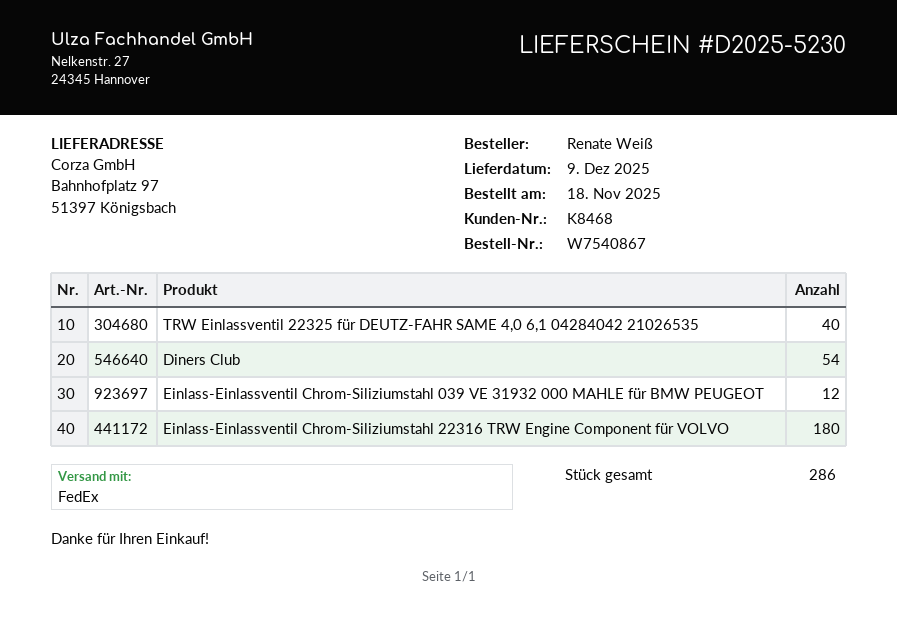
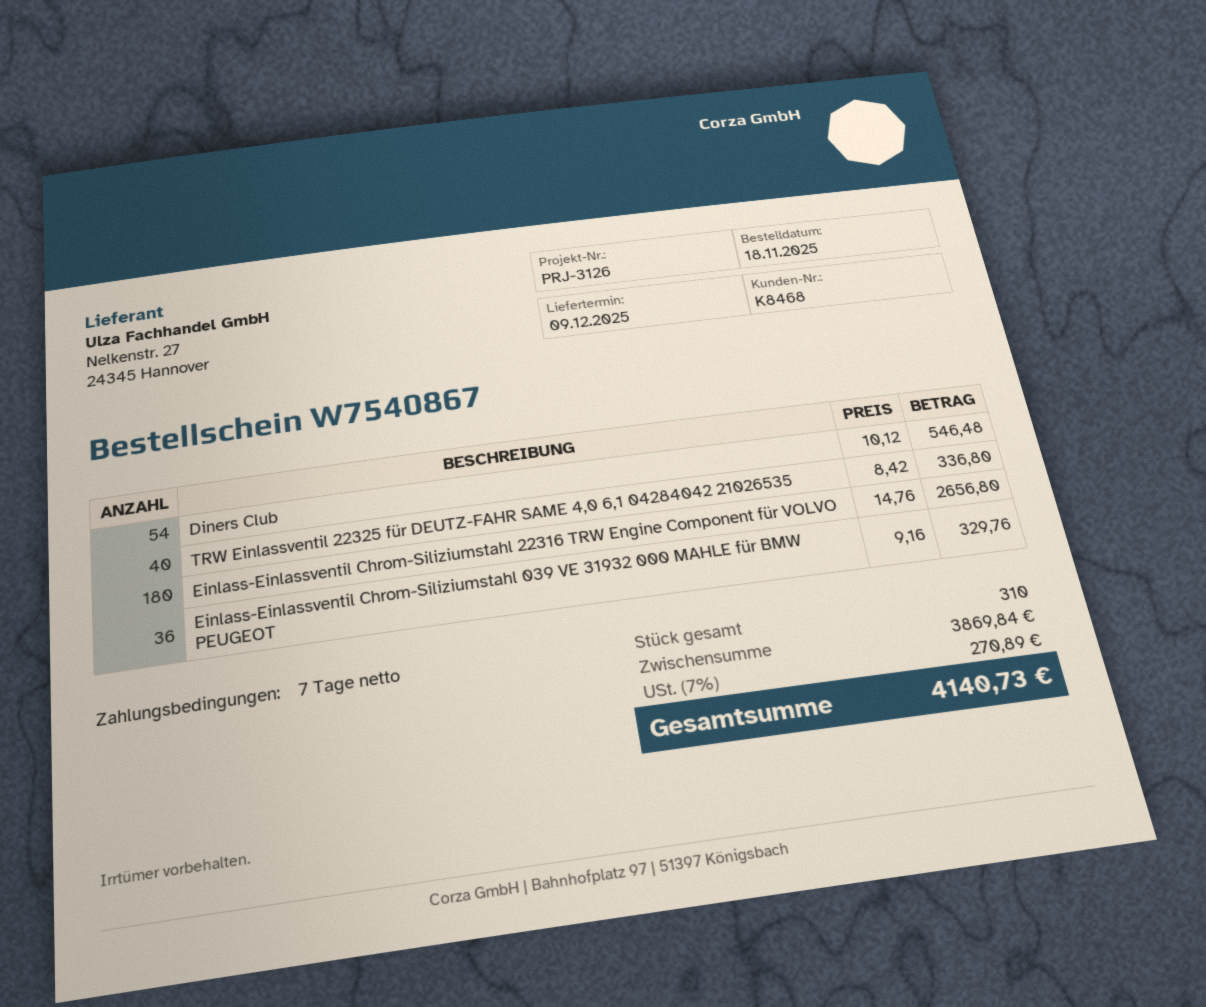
Einlass-Einlassventil Chrom-Siliziumstahl 039 VE 31932 000 MAHLE für BMW PEUGEOT: 12 -> 36
total quantity: 286 -> 310

